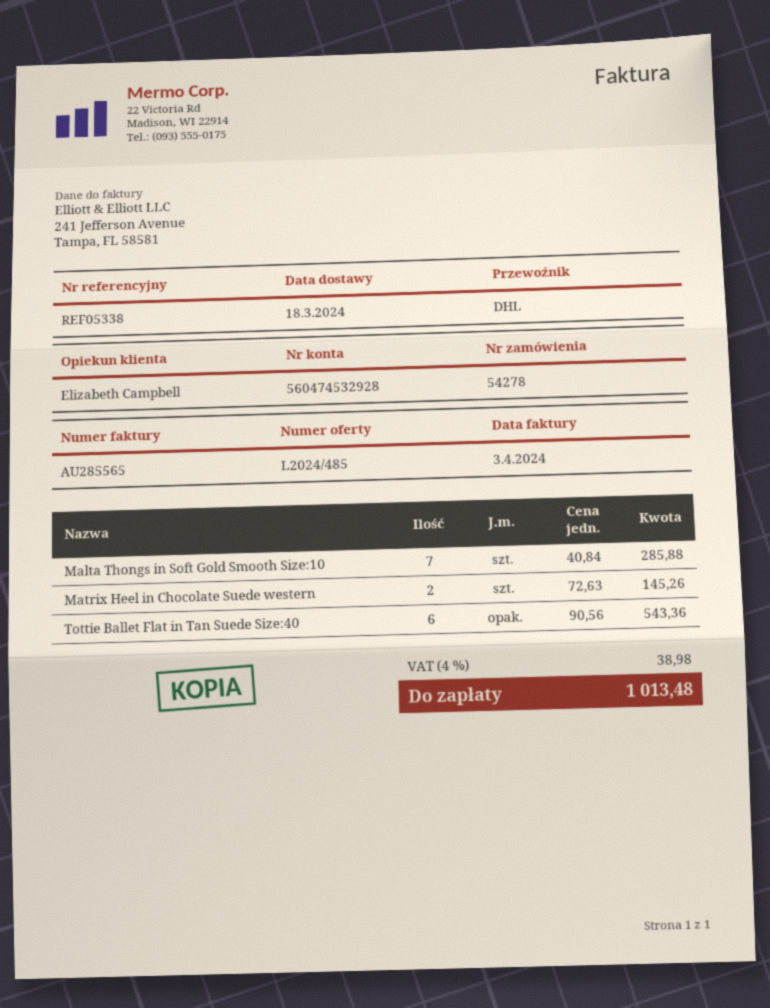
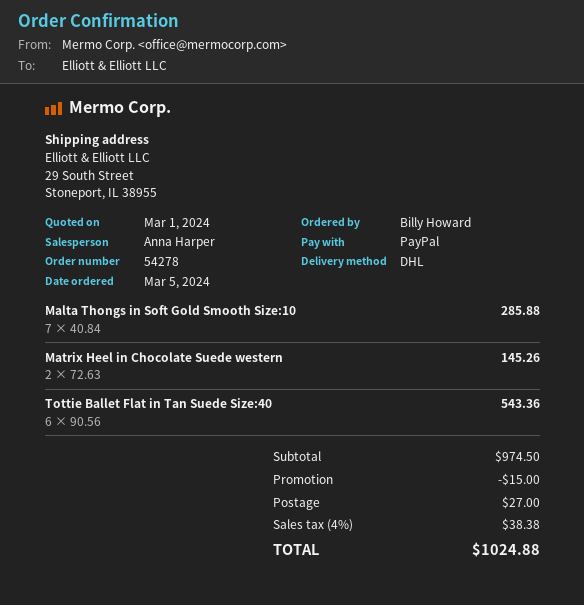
sales rep: Elizabeth Campbell -> Anna Harper
discount: none -> 15.00
shipping: none -> 27.00
tax: 4% = 38.98 -> 4% = 38.38
total: 1013.48 -> 1024.88

